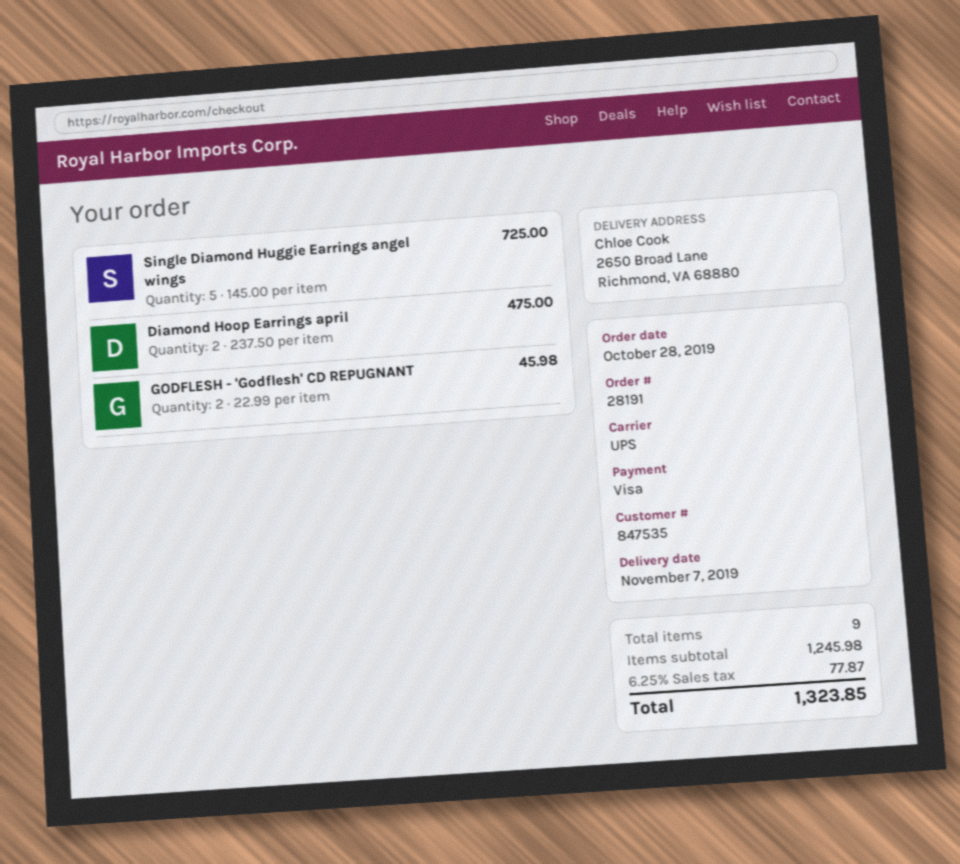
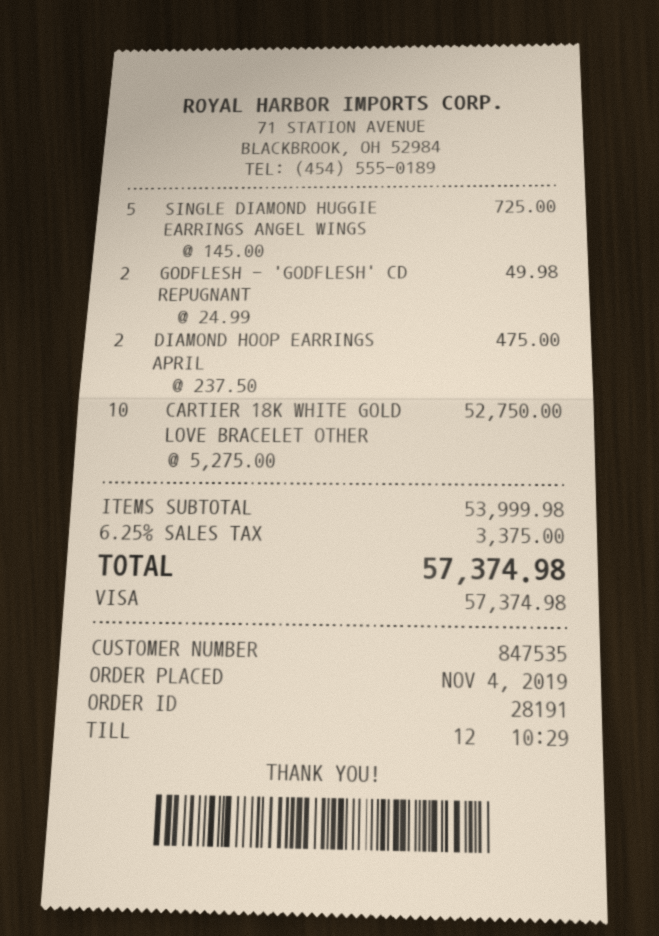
order date: 2019-10-28 -> 2019-11-04
GODFLESH - 'Godflesh' CD REPUGNANT: 2 x 22.99 = 45.98 -> 2 x 24.99 = 49.98
CARTIER 18K WHITE GOLD LOVE BRACELET OTHER: none -> 10 x 5275.00 = 52750.00
subtotal: 1245.98 -> 53999.98
tax: 6.25% = 77.87 -> 6.25% = 3375.00
total: 1323.85 -> 57374.98

